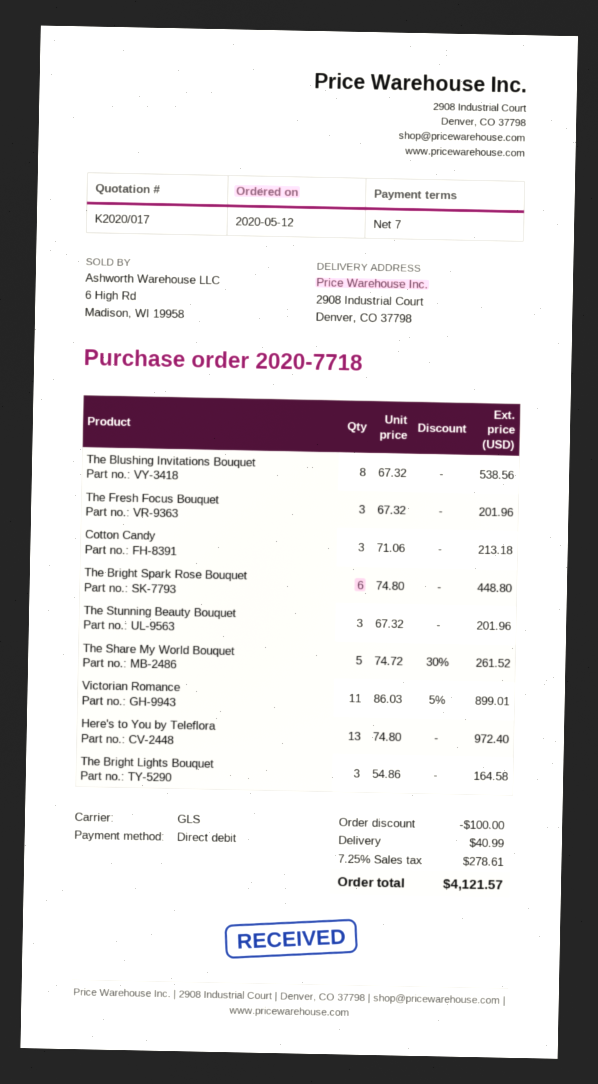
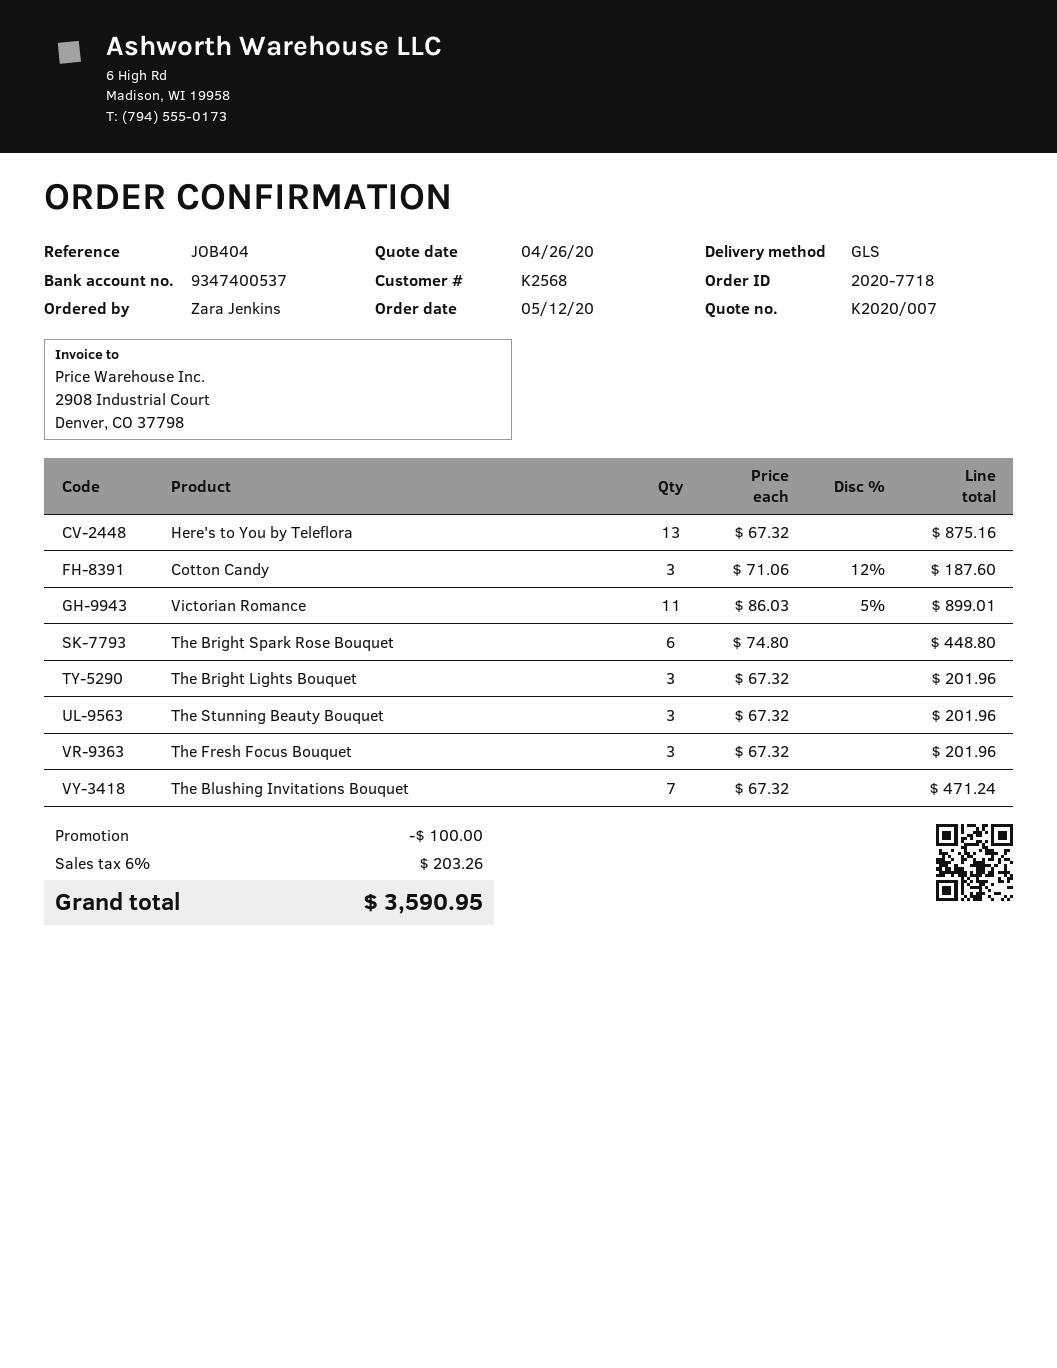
quote number: K2020/017 -> K2020/007
The Blushing Invitations Bouquet: 8 x 67.32 = 538.56 -> 7 x 67.32 = 471.24
Cotton Candy: 3 x 71.06 = 213.18 -> 3 x 71.06 - 12% = 187.60
The Share My World Bouquet: 5 x 74.72 - 30% = 261.52 -> none
Here's to You by Teleflora: 13 x 74.80 = 972.40 -> 13 x 67.32 = 875.16
The Bright Lights Bouquet: 3 x 54.86 = 164.58 -> 3 x 67.32 = 201.96
shipping: 40.99 -> none
tax: 7.25% = 278.61 -> 6% = 203.26
total: 4121.57 -> 3590.95

